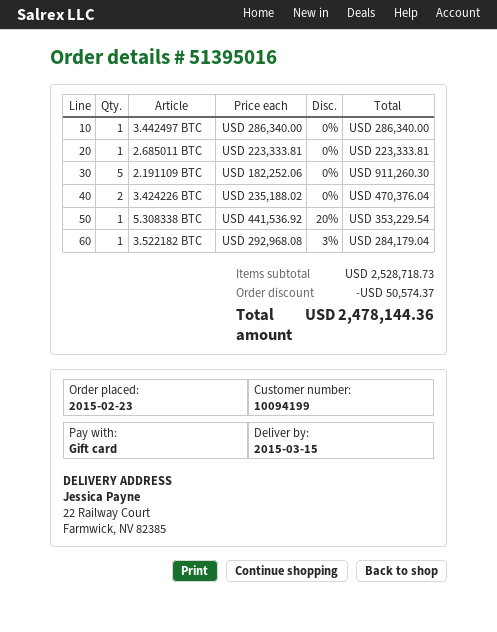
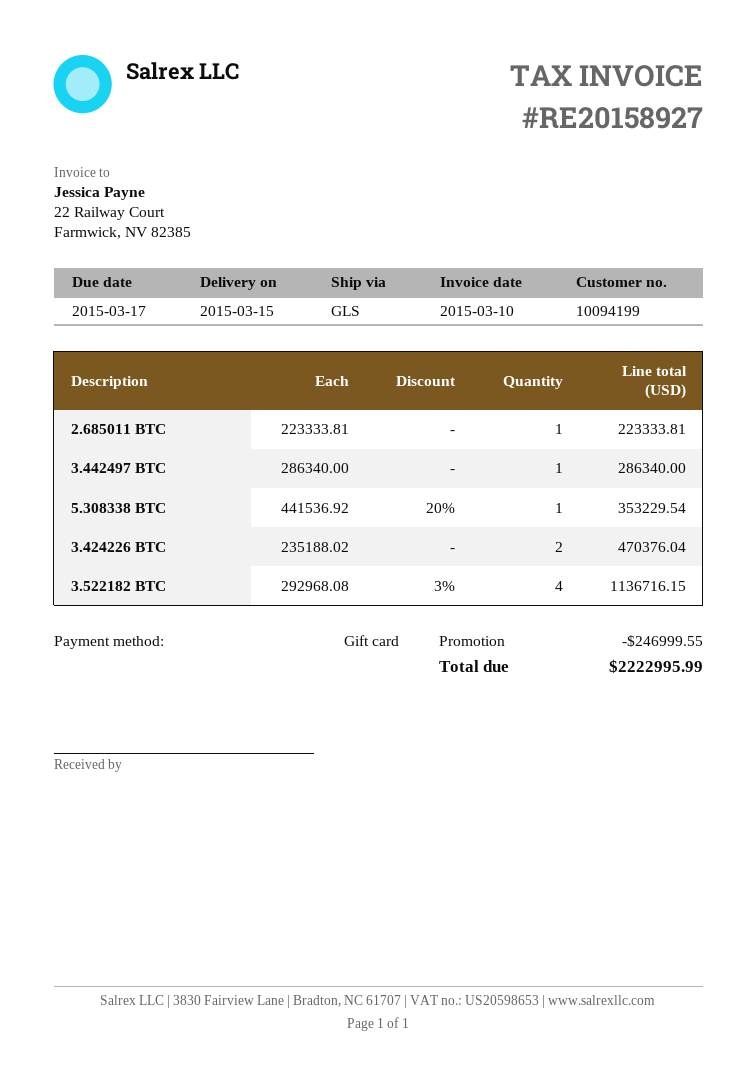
2.191109 BTC: 5 x 182252.06 = 911260.30 -> none
3.522182 BTC: 1 x 292968.08 - 3% = 284179.04 -> 4 x 292968.08 - 3% = 1136716.15
discount: 50574.37 -> 246999.55
total: 2478144.36 -> 2222995.99

